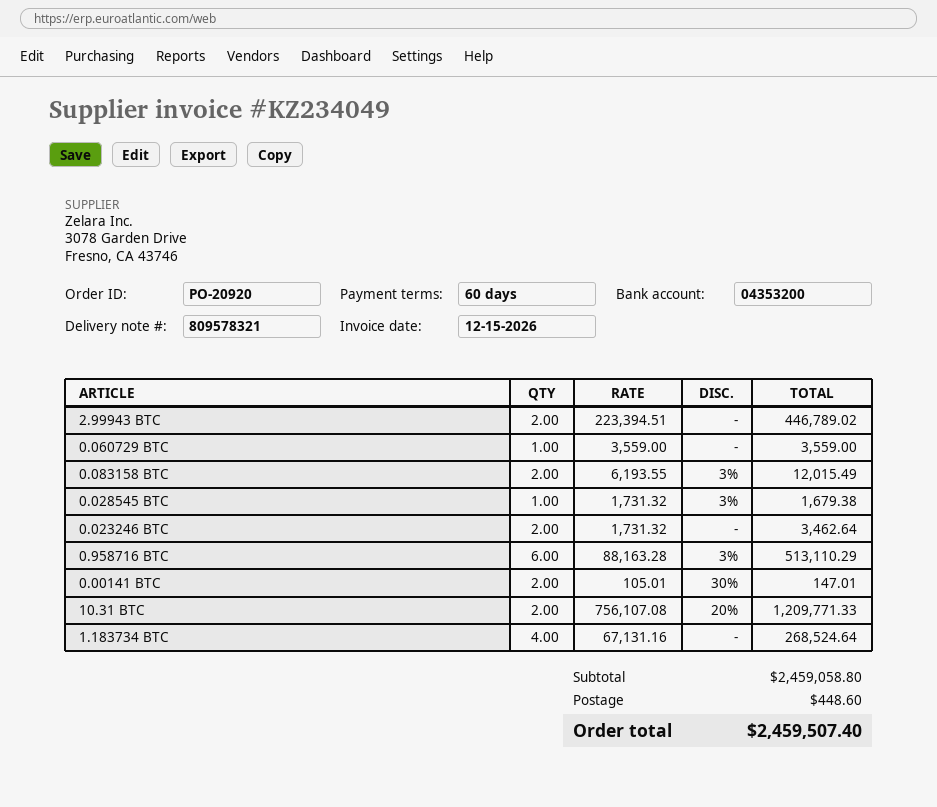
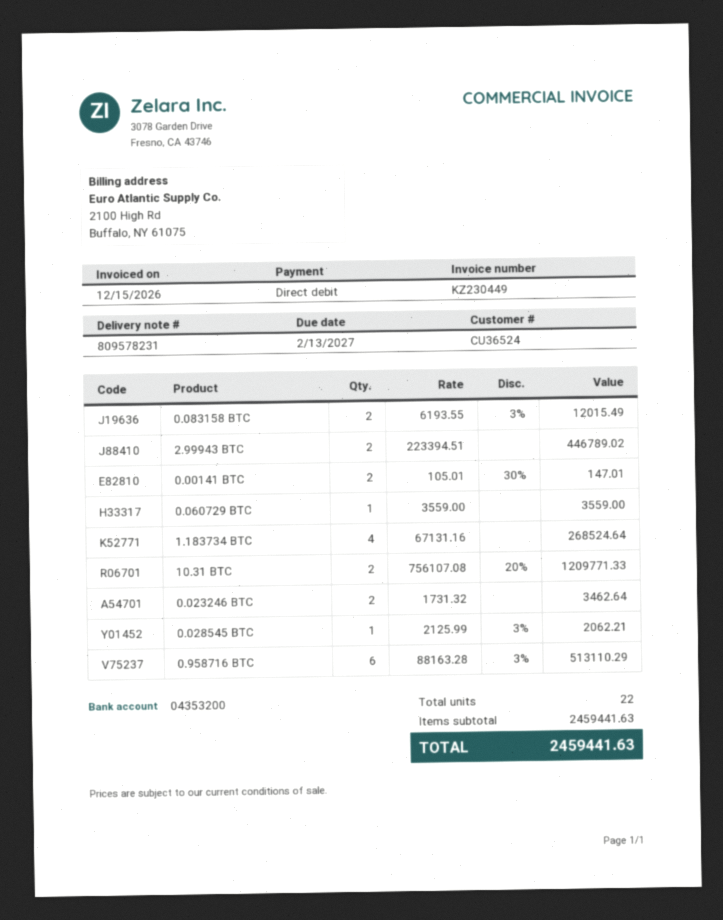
delivery note number: 809578321 -> 809578231
invoice number: KZ234049 -> KZ230449
0.028545 BTC: 1 x 1731.32 - 3% = 1679.38 -> 1 x 2125.99 - 3% = 2062.21
subtotal: 2459058.80 -> 2459441.63
shipping: 448.60 -> none
total: 2459507.40 -> 2459441.63

